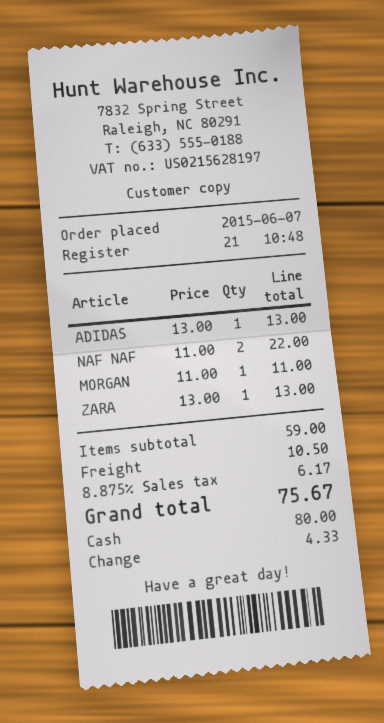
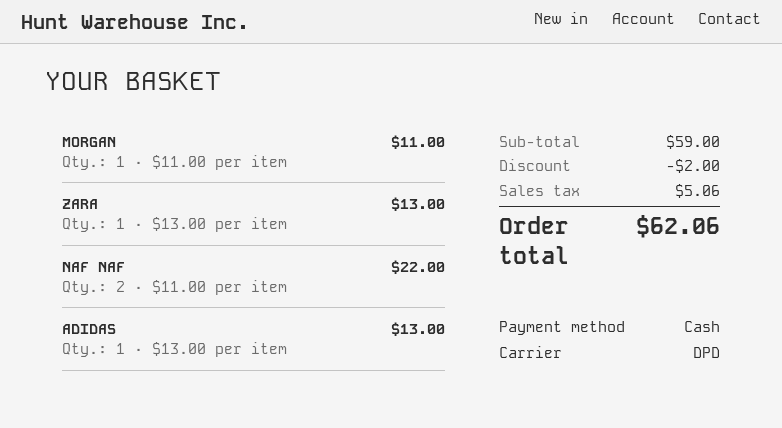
discount: none -> 2.00
shipping: 10.50 -> none
tax: 6.17 -> 5.06
total: 75.67 -> 62.06

